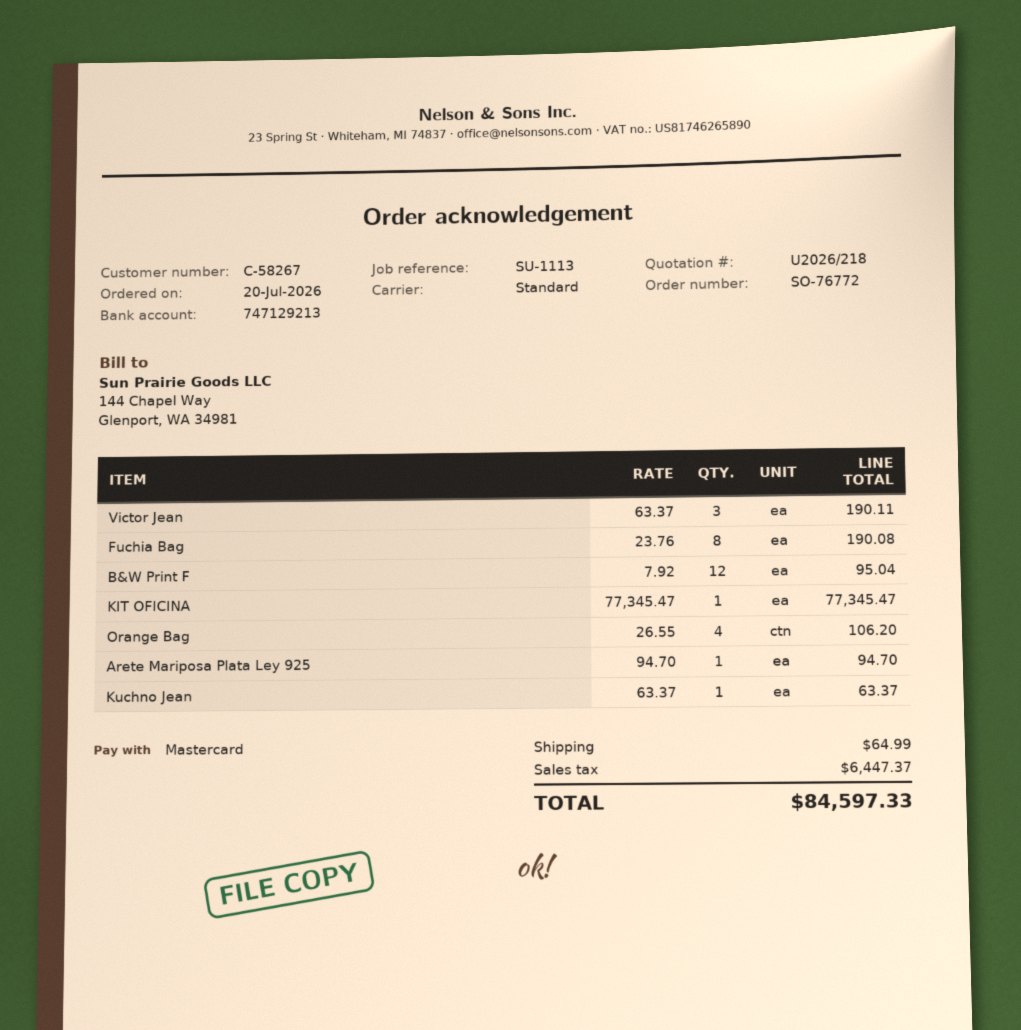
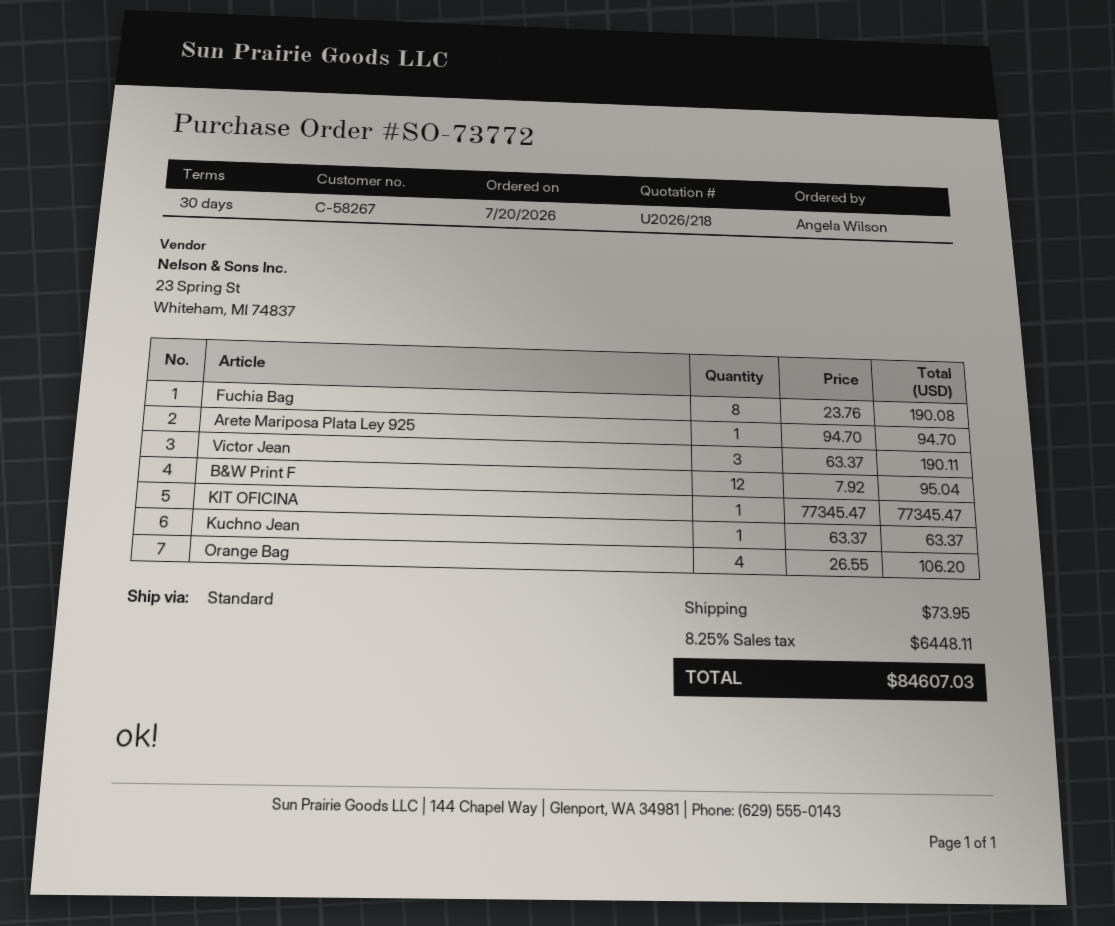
order number: SO-76772 -> SO-73772
shipping: 64.99 -> 73.95
tax: 6447.37 -> 6448.11
total: 84597.33 -> 84607.03

